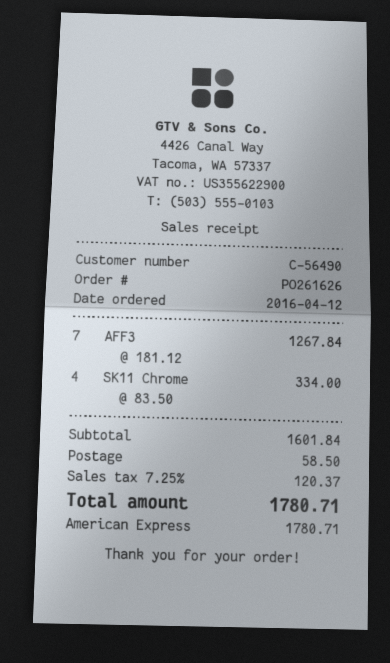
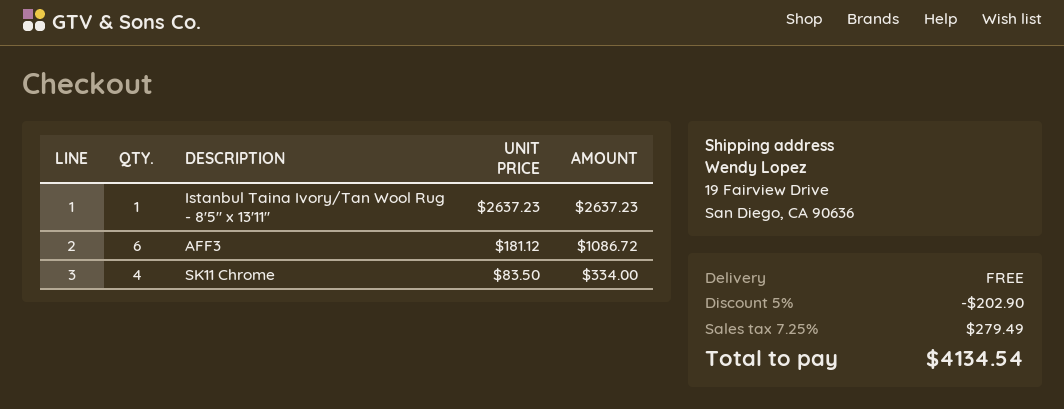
AFF3: 7 x 181.12 = 1267.84 -> 6 x 181.12 = 1086.72
Istanbul Taina Ivory/Tan Wool Rug - 8'5'' x 13'11'': none -> 1 x 2637.23 = 2637.23
discount: none -> 5% = 202.90
shipping: 58.50 -> 0.00
tax: 7.25% = 120.37 -> 7.25% = 279.49
total: 1780.71 -> 4134.54

